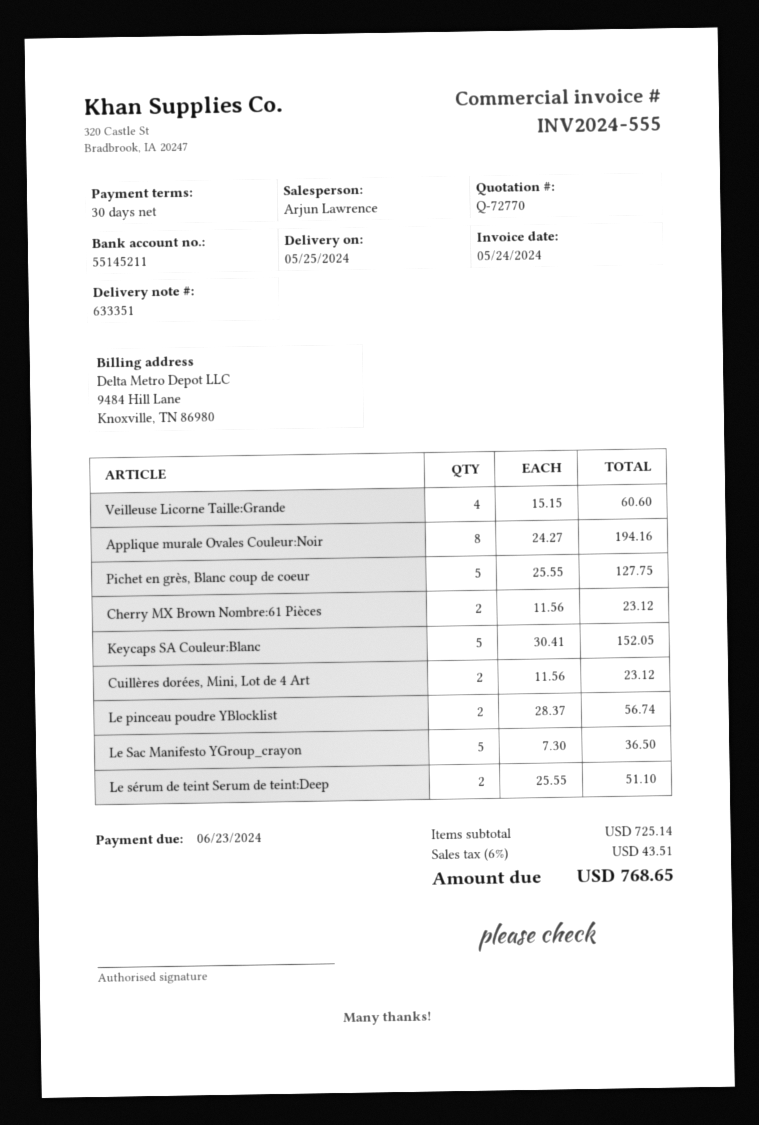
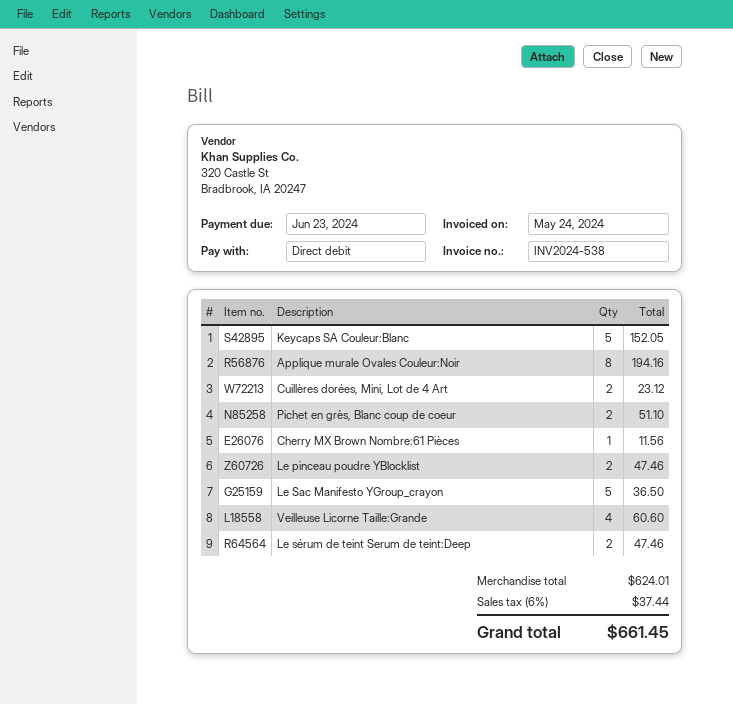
invoice number: INV2024-555 -> INV2024-538
Pichet en grès, Blanc coup de coeur: 5 for 127.75 -> 2 for 51.10
Cherry MX Brown Nombre:61 Pièces: 2 for 23.12 -> 1 for 11.56
Le pinceau poudre YBlocklist: 2 for 56.74 -> 2 for 47.46
Le sérum de teint Serum de teint:Deep: 2 for 51.10 -> 2 for 47.46
subtotal: 725.14 -> 624.01
tax: 6% = 43.51 -> 6% = 37.44
total: 768.65 -> 661.45

